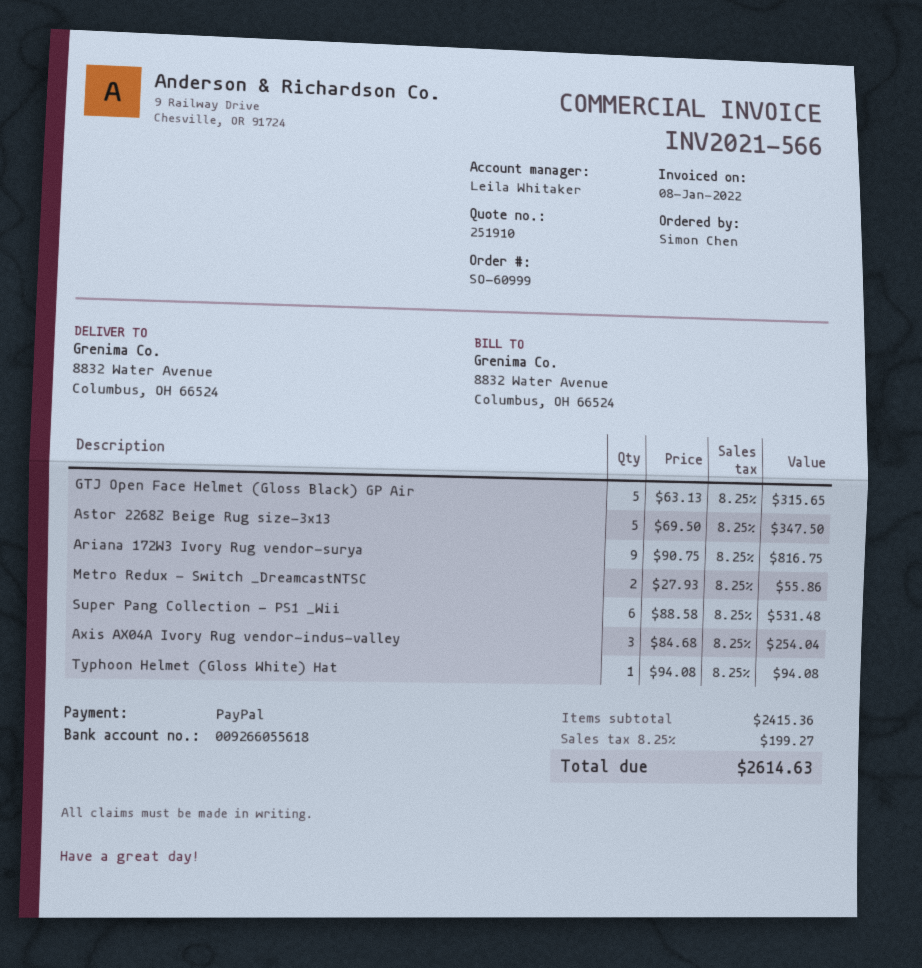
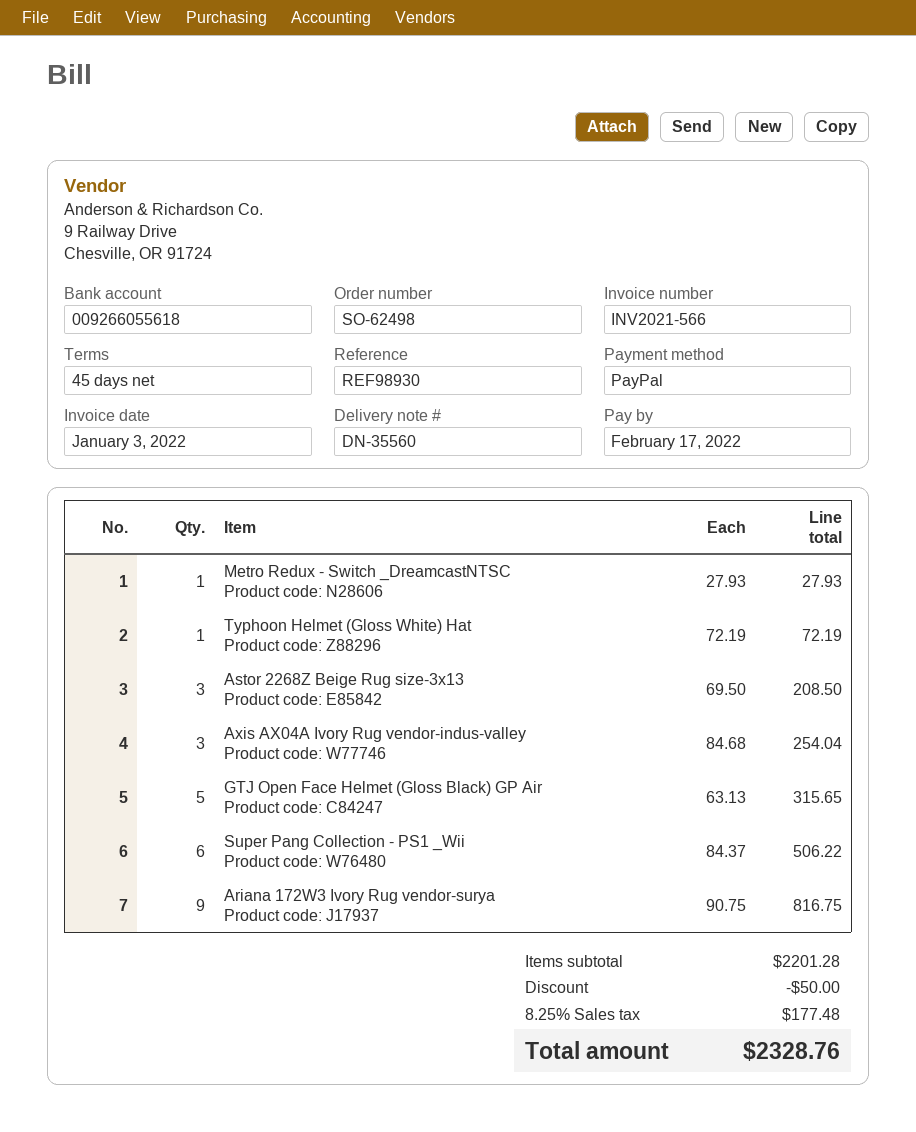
order number: SO-60999 -> SO-62498
invoice date: 2022-01-08 -> 2022-01-03
Astor 2268Z Beige Rug size-3x13: 5 x 69.50 = 347.50 -> 3 x 69.50 = 208.50
Metro Redux - Switch _DreamcastNTSC: 2 x 27.93 = 55.86 -> 1 x 27.93 = 27.93
Super Pang Collection - PS1 _Wii: 6 x 88.58 = 531.48 -> 6 x 84.37 = 506.22
Typhoon Helmet (Gloss White) Hat: 1 x 94.08 = 94.08 -> 1 x 72.19 = 72.19
subtotal: 2415.36 -> 2201.28
discount: none -> 50.00
tax: 8.25% = 199.27 -> 8.25% = 177.48
total: 2614.63 -> 2328.76

